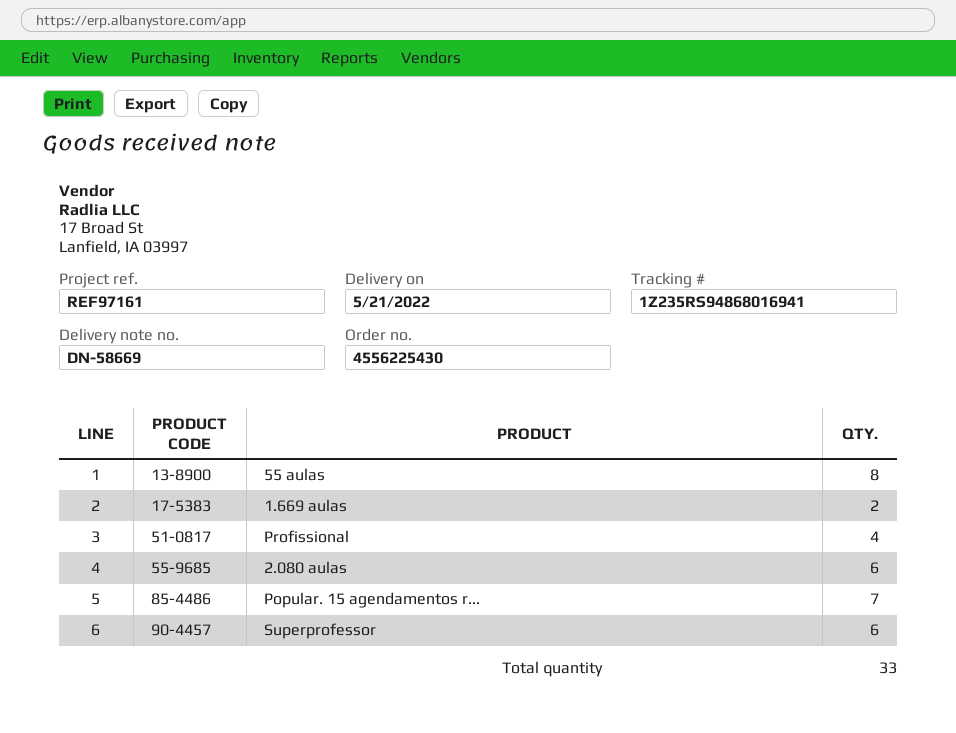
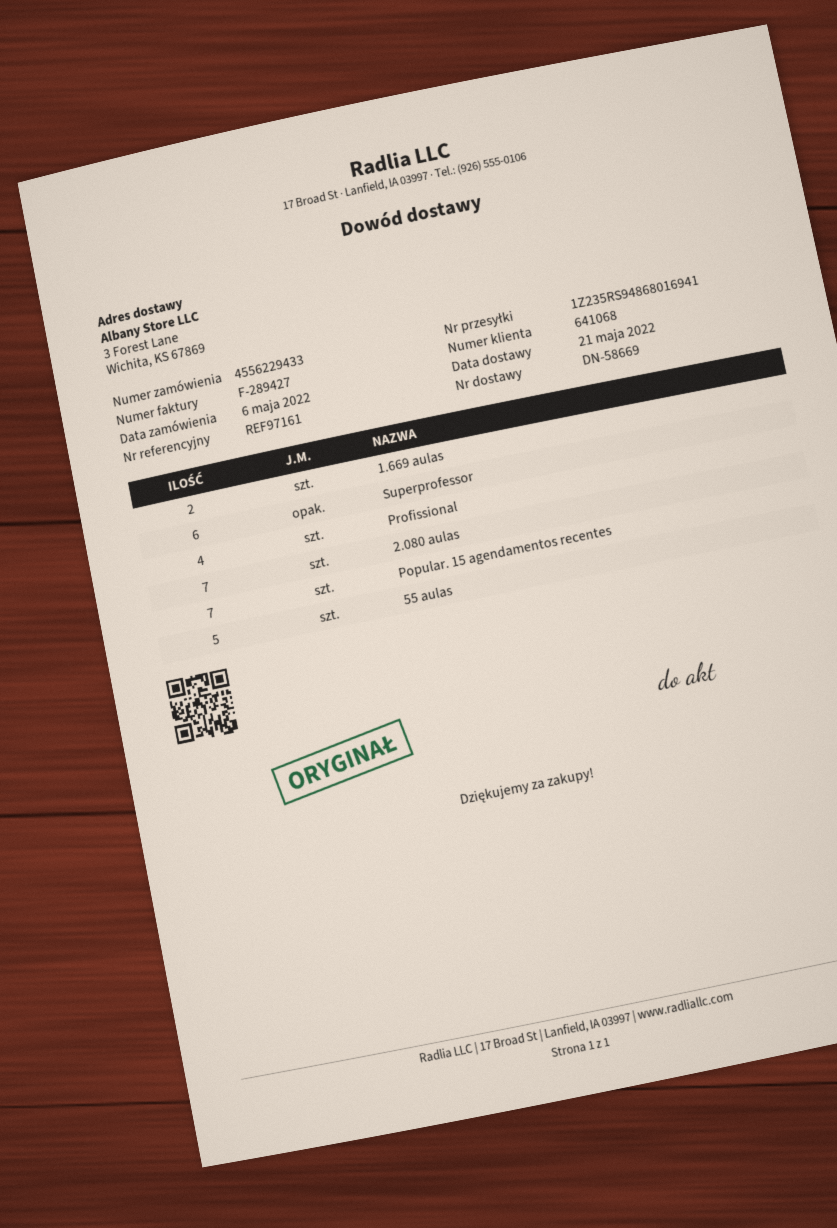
order number: 4556225430 -> 4556229433
55 aulas: 8 -> 5
2.080 aulas: 6 -> 7

